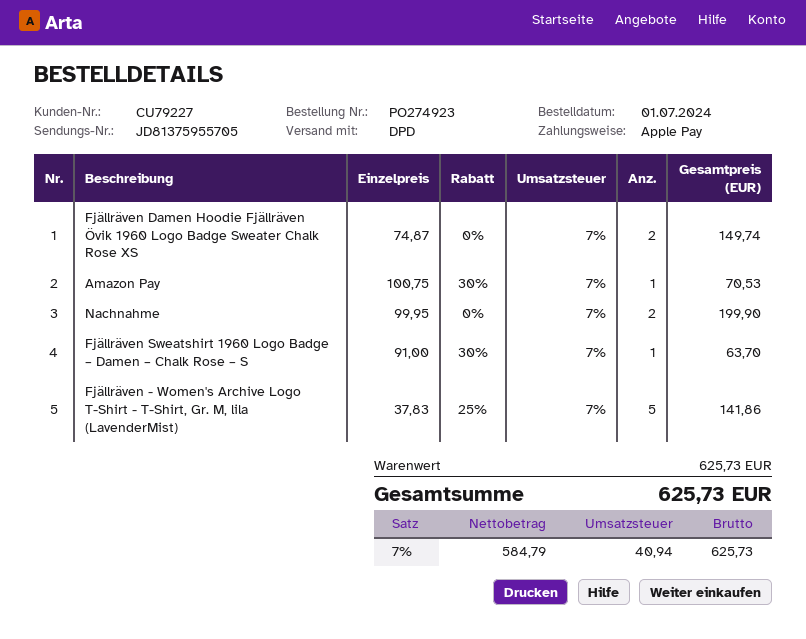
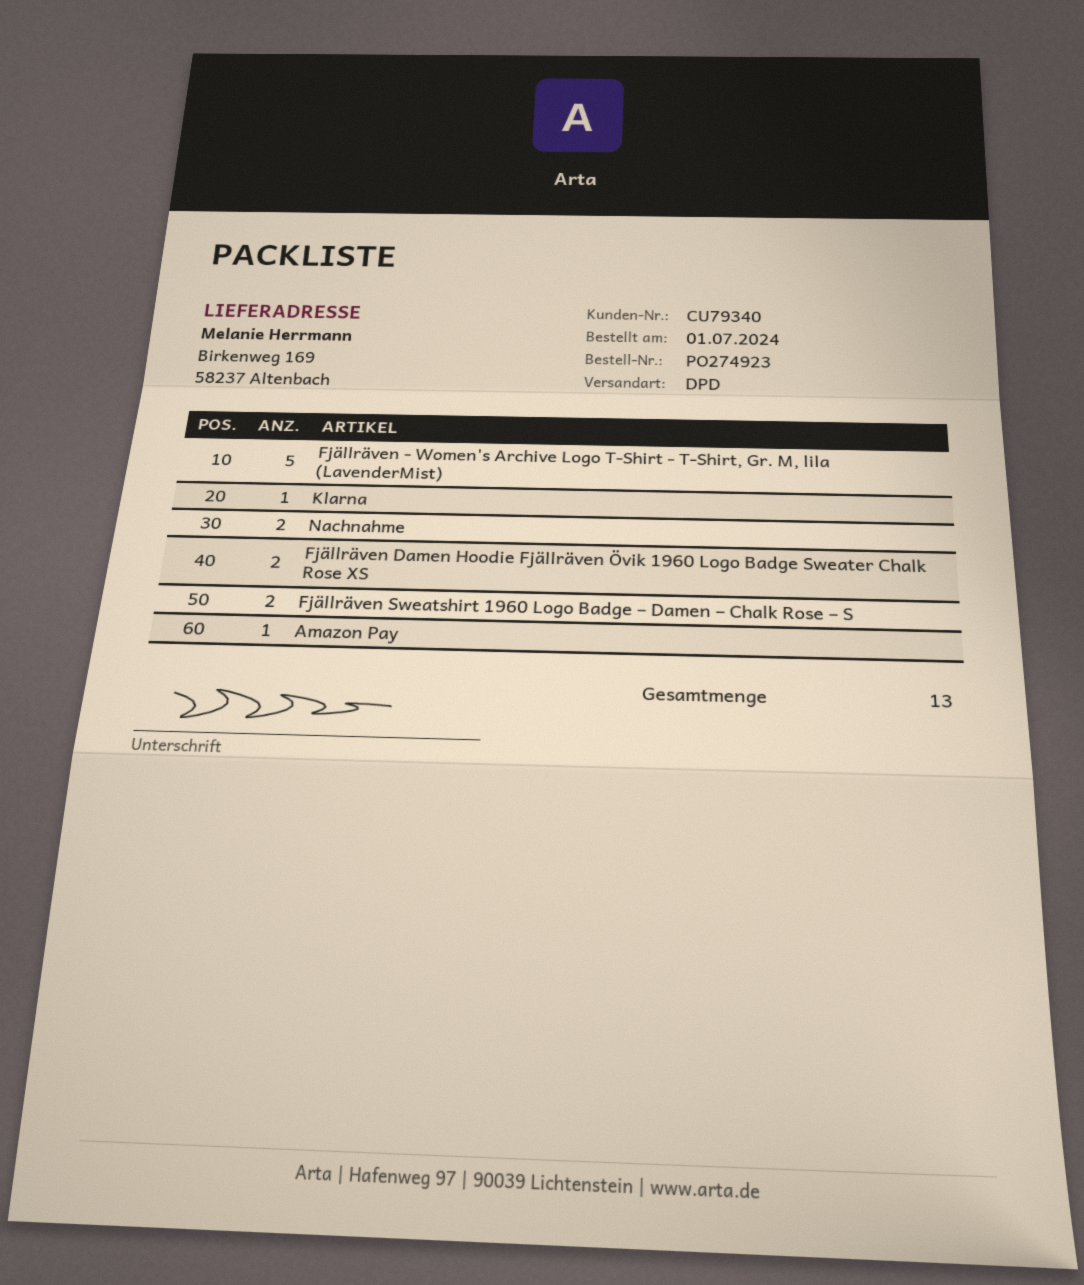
customer number: CU79227 -> CU79340
Fjällräven Sweatshirt 1960 Logo Badge – Damen – Chalk Rose – S: 1 -> 2
Klarna: none -> 1

